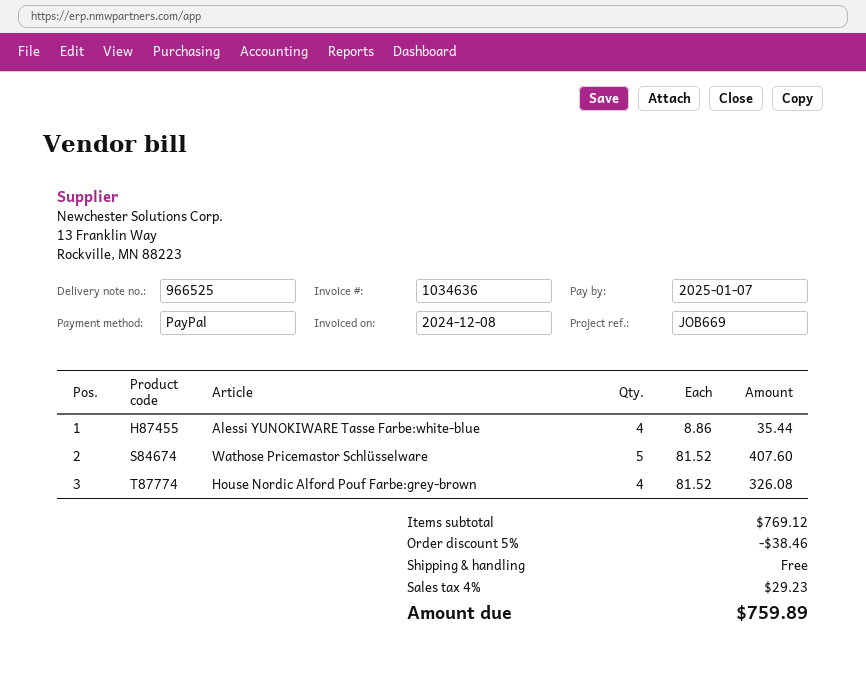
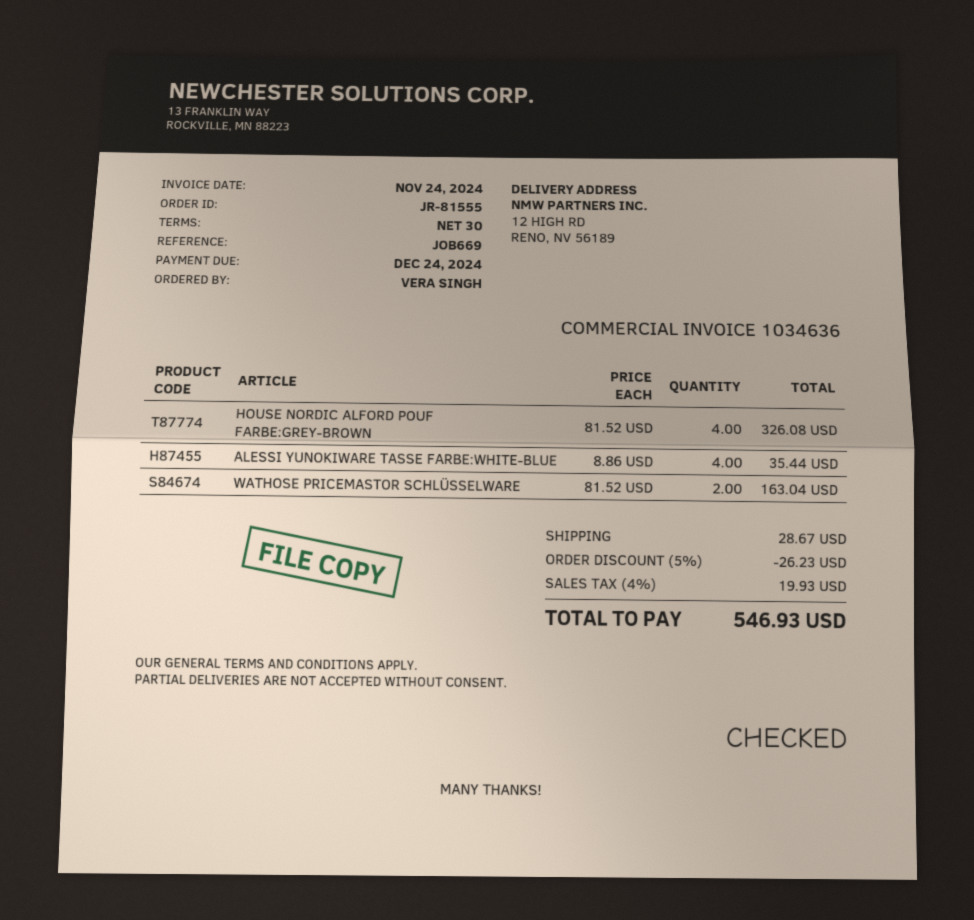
invoice date: 2024-12-08 -> 2024-11-24
due date: 2025-01-07 -> 2024-12-24
Wathose Pricemastor Schlüsselware: 5 x 81.52 = 407.60 -> 2 x 81.52 = 163.04
discount: 5% = 38.46 -> 5% = 26.23
shipping: 0.00 -> 28.67
tax: 4% = 29.23 -> 4% = 19.93
total: 759.89 -> 546.93

